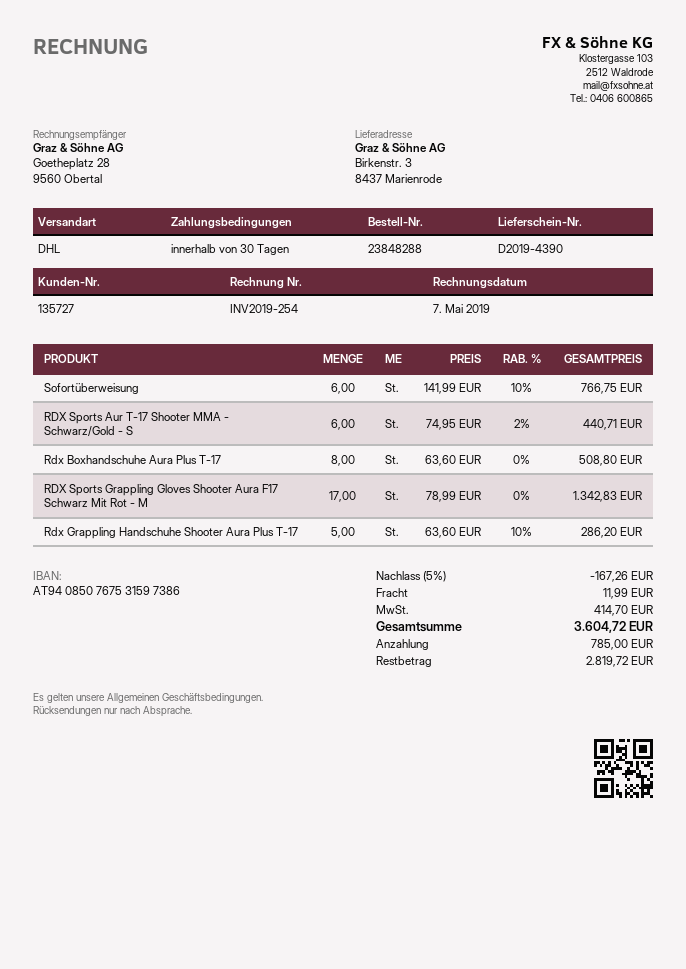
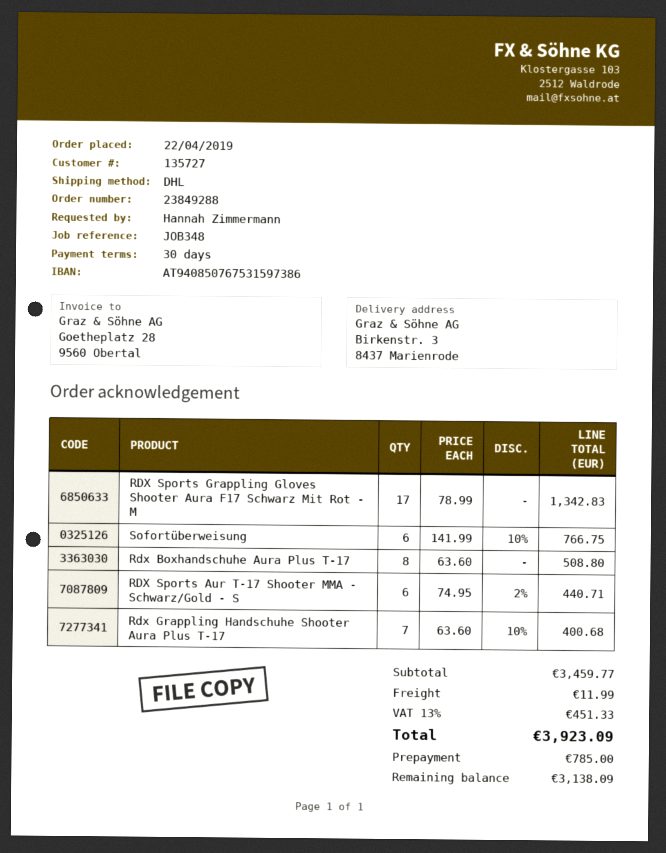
order number: 23848288 -> 23849288
Rdx Grappling Handschuhe Shooter Aura Plus T-17: 5 x 63.60 - 10% = 286.20 -> 7 x 63.60 - 10% = 400.68
discount: 5% = 167.26 -> none
tax: 414.70 -> 451.33
total: 3604.72 -> 3923.09
balance: 2819.72 -> 3138.09

